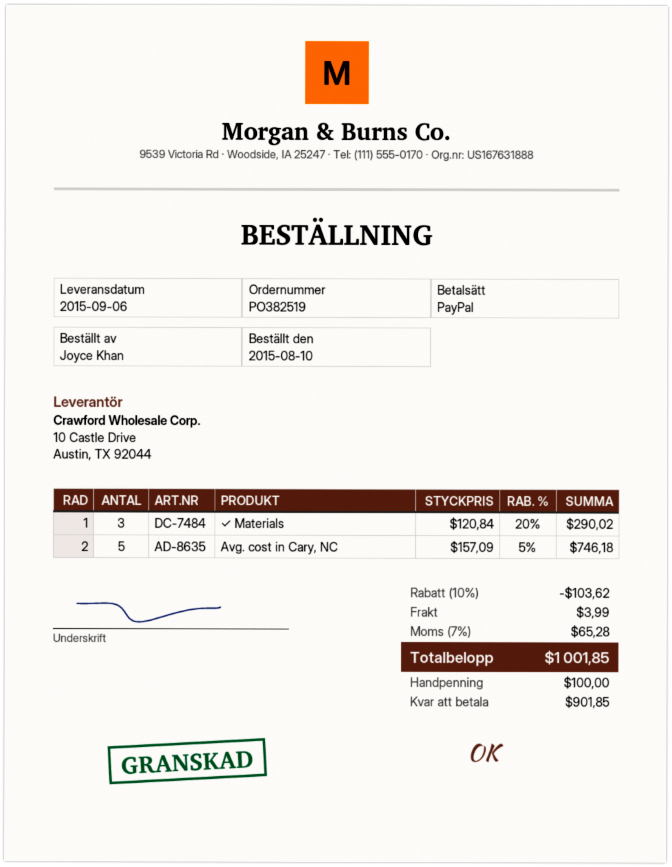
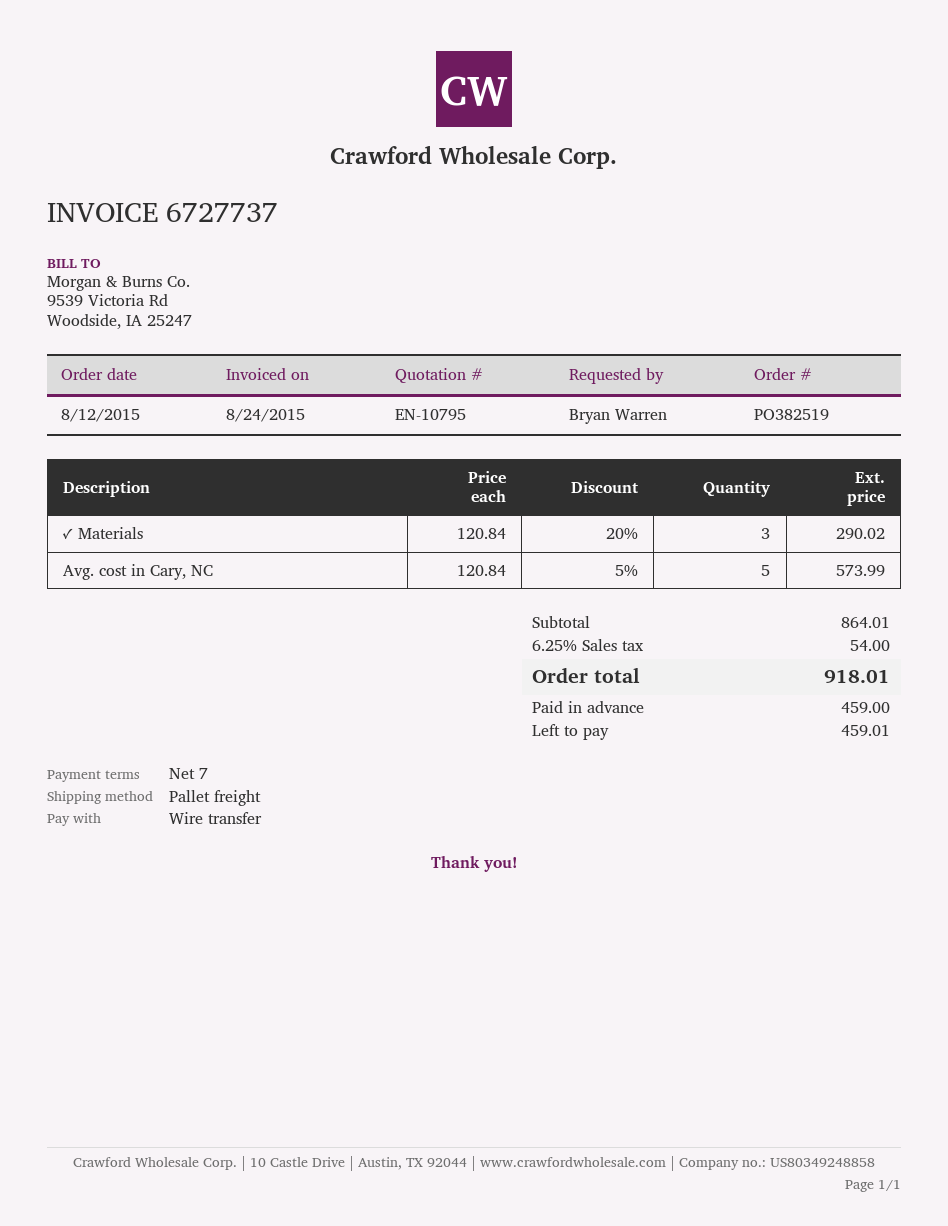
order date: 2015-08-10 -> 2015-08-12
ordered by: Joyce Khan -> Bryan Warren
payment method: PayPal -> bank transfer
Avg. cost in Cary, NC: 5 x 157.09 - 5% = 746.18 -> 5 x 120.84 - 5% = 573.99
discount: 10% = 103.62 -> none
shipping: 3.99 -> none
tax: 7% = 65.28 -> 6.25% = 54.00
total: 1001.85 -> 918.01
deposit: 100.00 -> 459.00
balance: 901.85 -> 459.01

